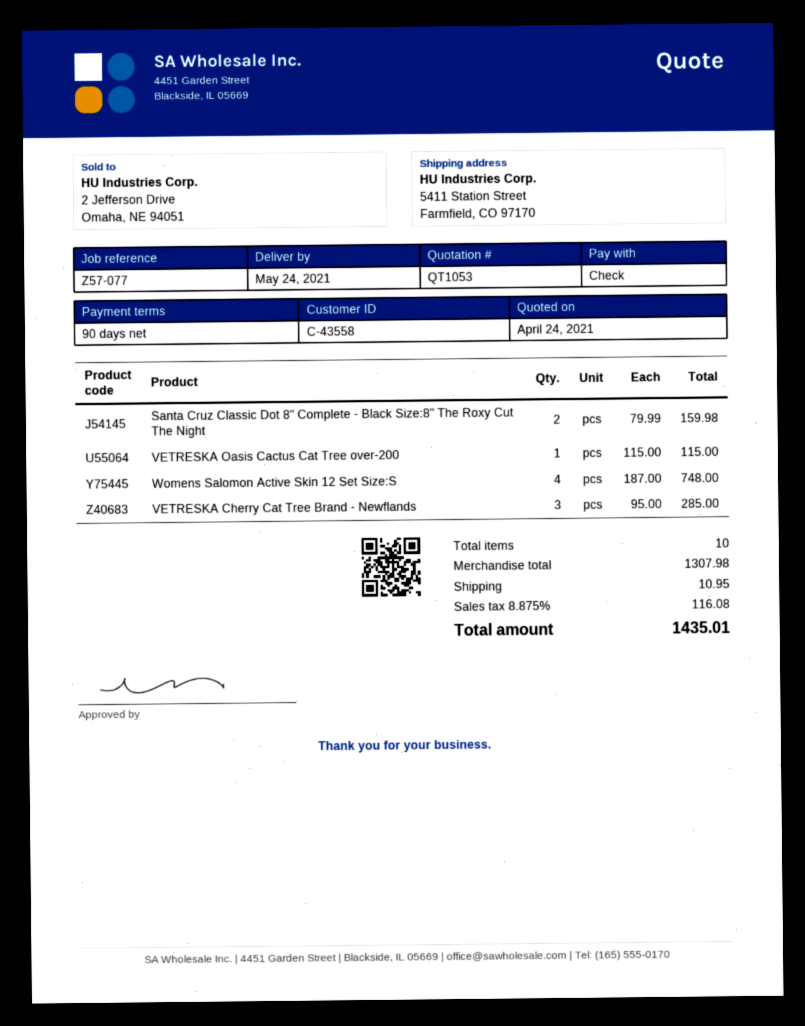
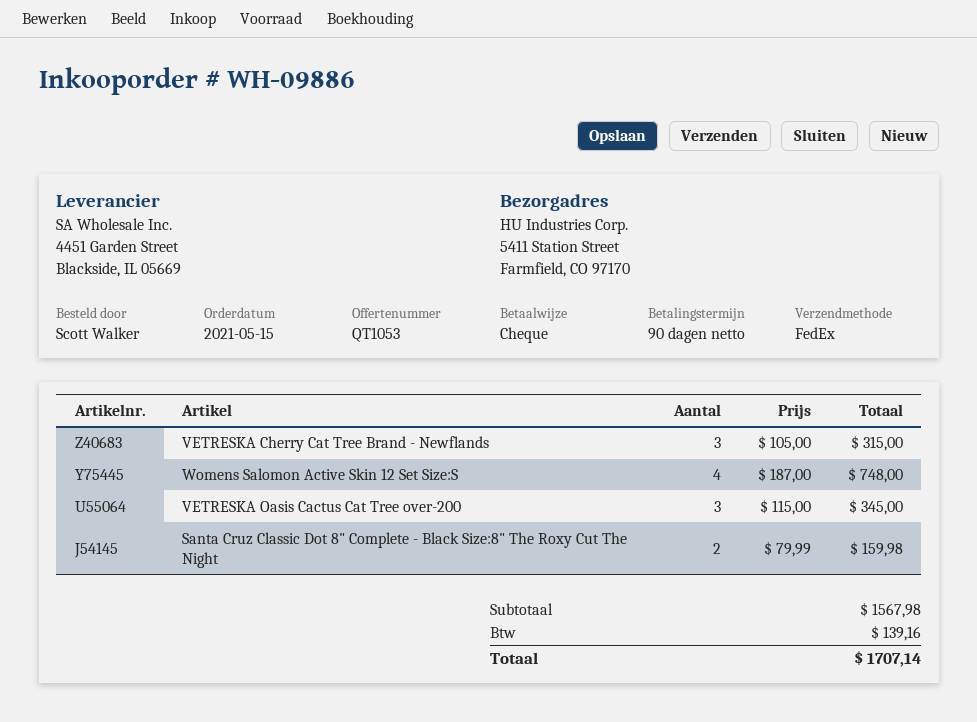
VETRESKA Oasis Cactus Cat Tree over-200: 1 x 115.00 = 115.00 -> 3 x 115.00 = 345.00
VETRESKA Cherry Cat Tree Brand - Newflands: 3 x 95.00 = 285.00 -> 3 x 105.00 = 315.00
subtotal: 1307.98 -> 1567.98
shipping: 10.95 -> none
tax: 116.08 -> 139.16
total: 1435.01 -> 1707.14

